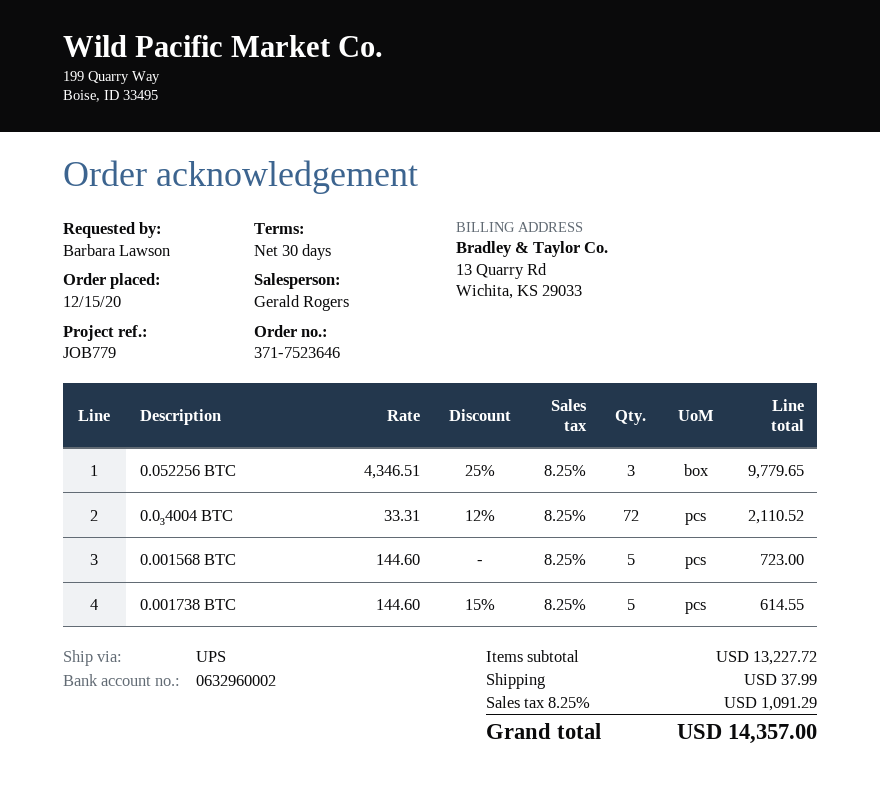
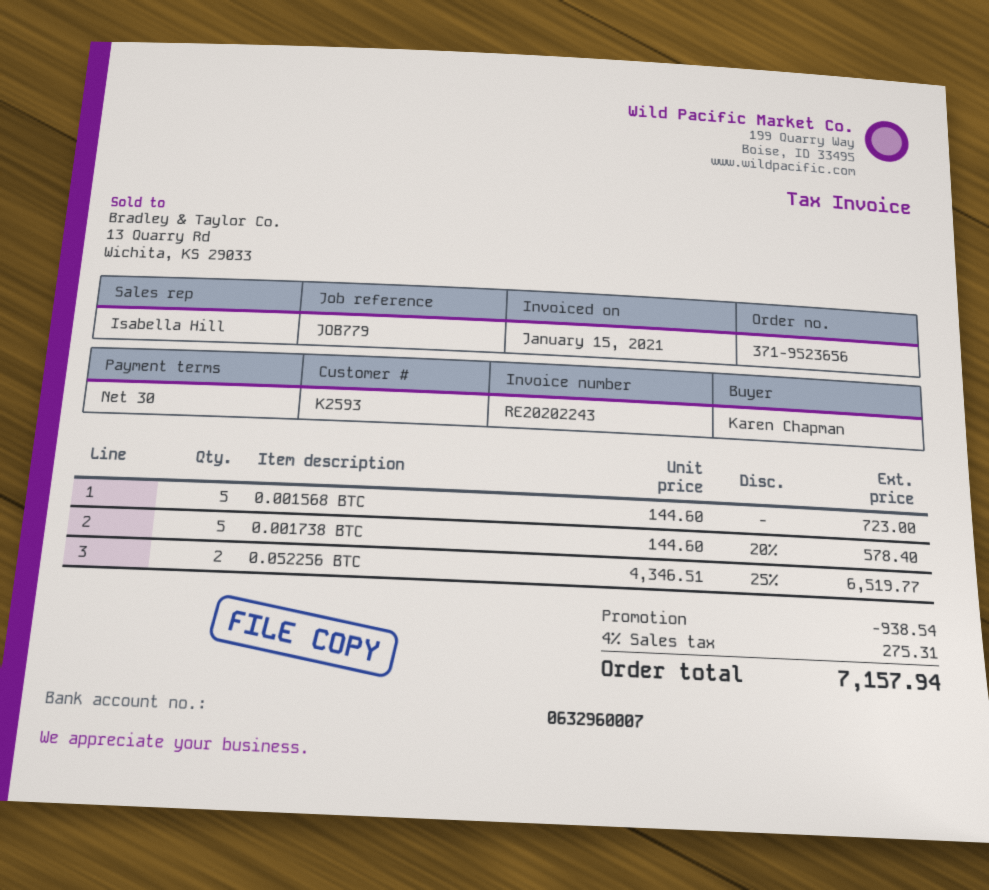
order number: 371-7523646 -> 371-9523656
ordered by: Barbara Lawson -> Karen Chapman
sales rep: Gerald Rogers -> Isabella Hill
bank account: 0632960002 -> 0632960007
0.052256 BTC: 3 x 4346.51 - 25% = 9779.65 -> 2 x 4346.51 - 25% = 6519.77
0.0₃4004 BTC: 72 x 33.31 - 12% = 2110.52 -> none
0.001738 BTC: 5 x 144.60 - 15% = 614.55 -> 5 x 144.60 - 20% = 578.40
discount: none -> 938.54
shipping: 37.99 -> none
tax: 8.25% = 1091.29 -> 4% = 275.31
total: 14357.00 -> 7157.94

